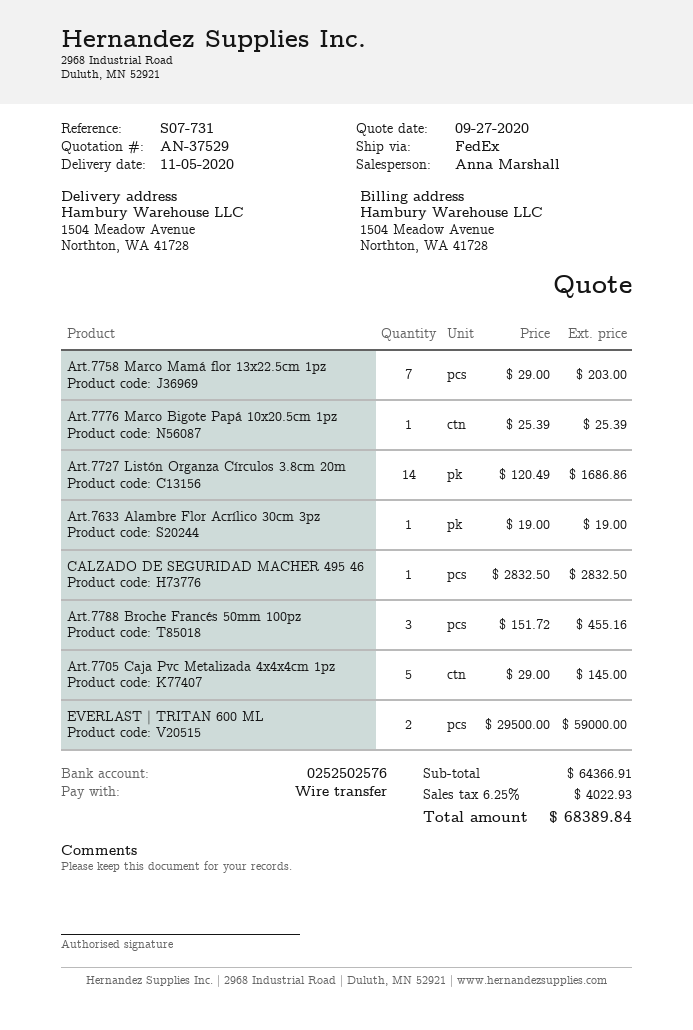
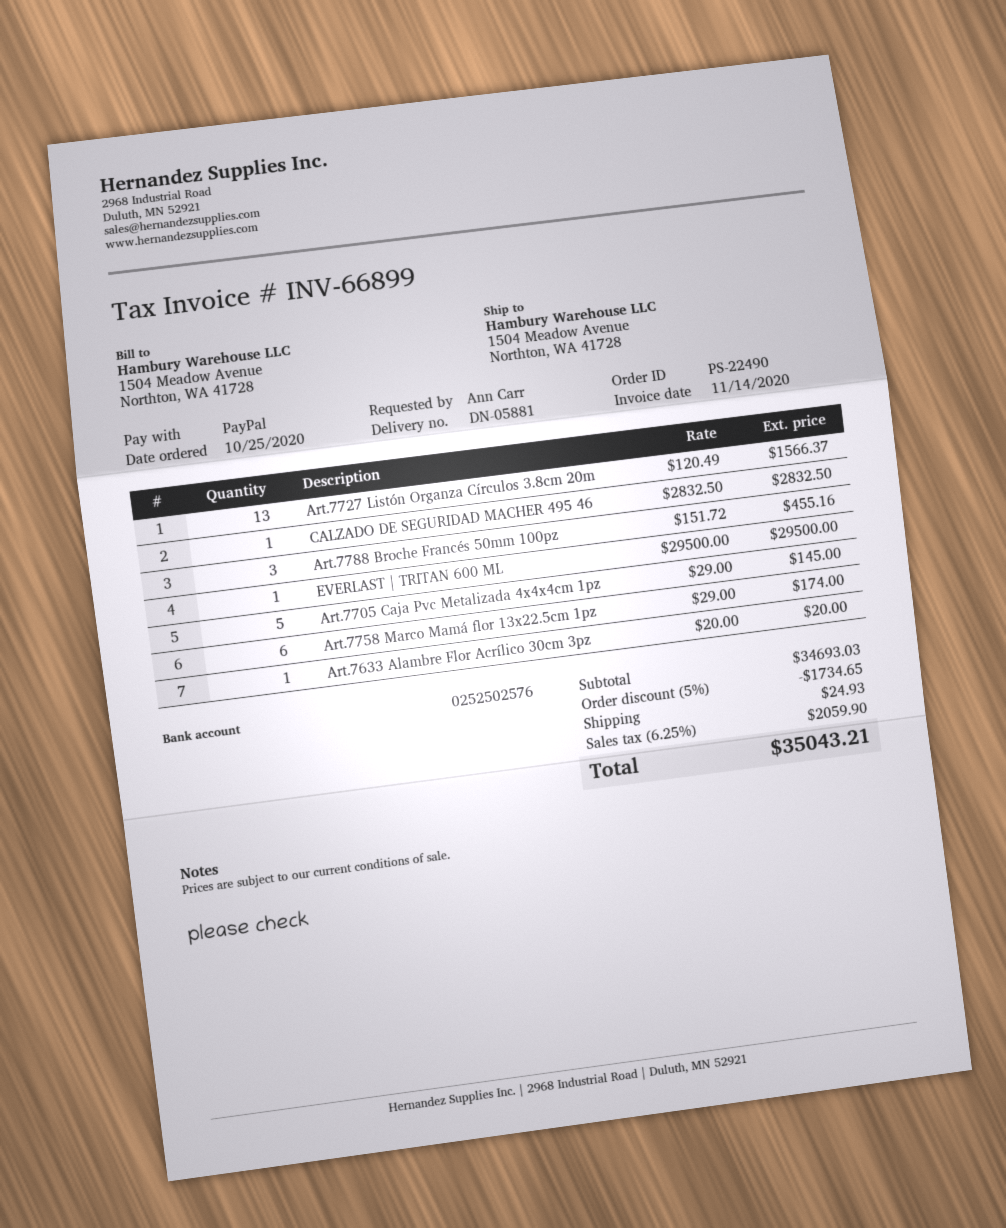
payment method: bank transfer -> PayPal
Art.7758 Marco Mamá flor 13x22.5cm 1pz: 7 x 29.00 = 203.00 -> 6 x 29.00 = 174.00
Art.7776 Marco Bigote Papá 10x20.5cm 1pz: 1 x 25.39 = 25.39 -> none
Art.7727 Listón Organza Círculos 3.8cm 20m: 14 x 120.49 = 1686.86 -> 13 x 120.49 = 1566.37
Art.7633 Alambre Flor Acrílico 30cm 3pz: 1 x 19.00 = 19.00 -> 1 x 20.00 = 20.00
EVERLAST | TRITAN 600 ML: 2 x 29500.00 = 59000.00 -> 1 x 29500.00 = 29500.00
subtotal: 64366.91 -> 34693.03
discount: none -> 5% = 1734.65
shipping: none -> 24.93
tax: 6.25% = 4022.93 -> 6.25% = 2059.90
total: 68389.84 -> 35043.21

